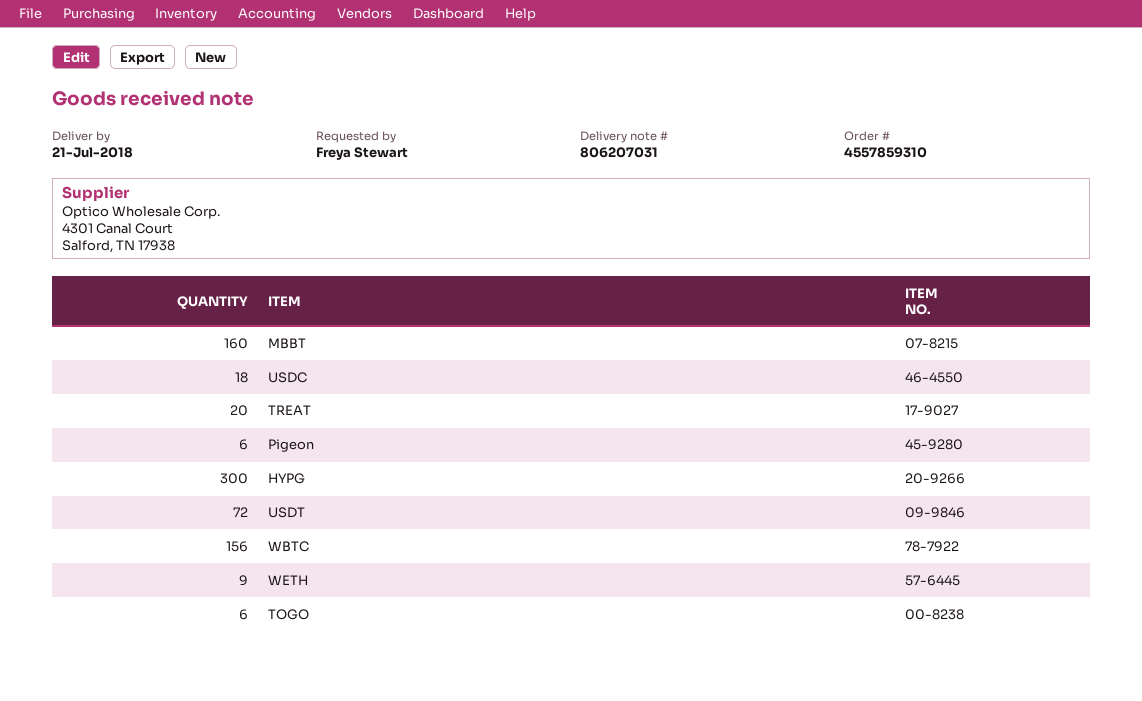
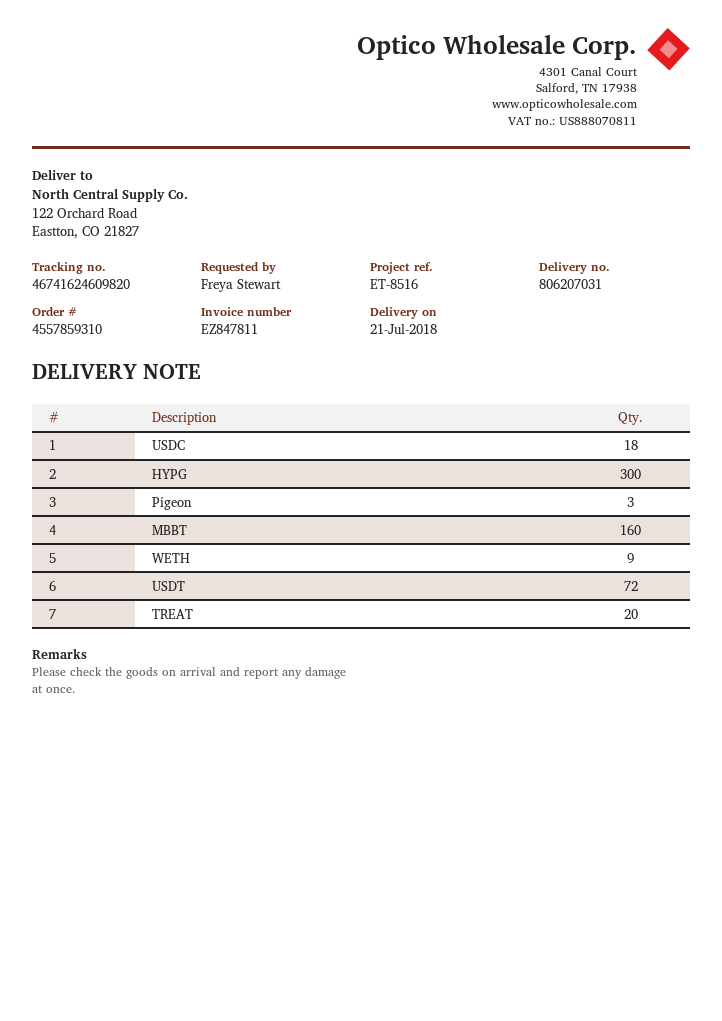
Pigeon: 6 -> 3
WBTC: 156 -> none
TOGO: 6 -> none

